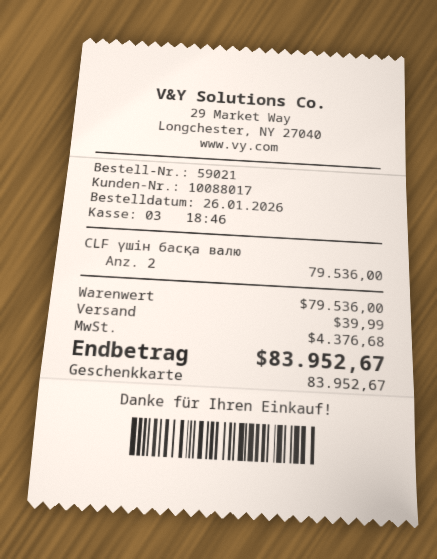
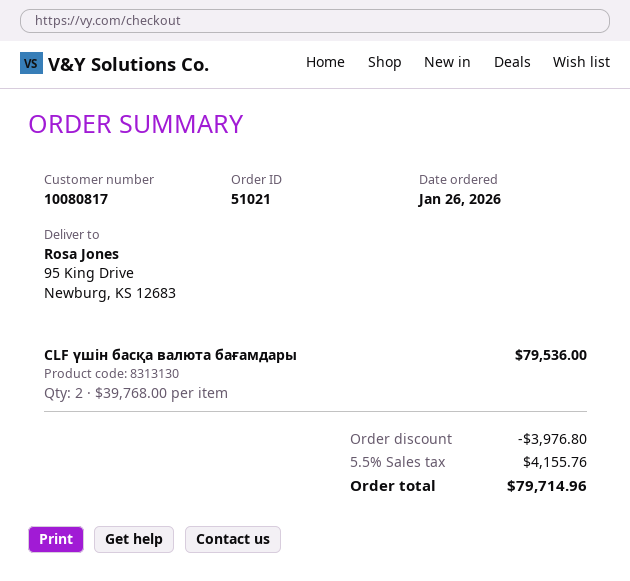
order number: 59021 -> 51021
customer number: 10088017 -> 10080817
discount: none -> 3976.80
shipping: 39.99 -> none
tax: 4376.68 -> 4155.76
total: 83952.67 -> 79714.96

